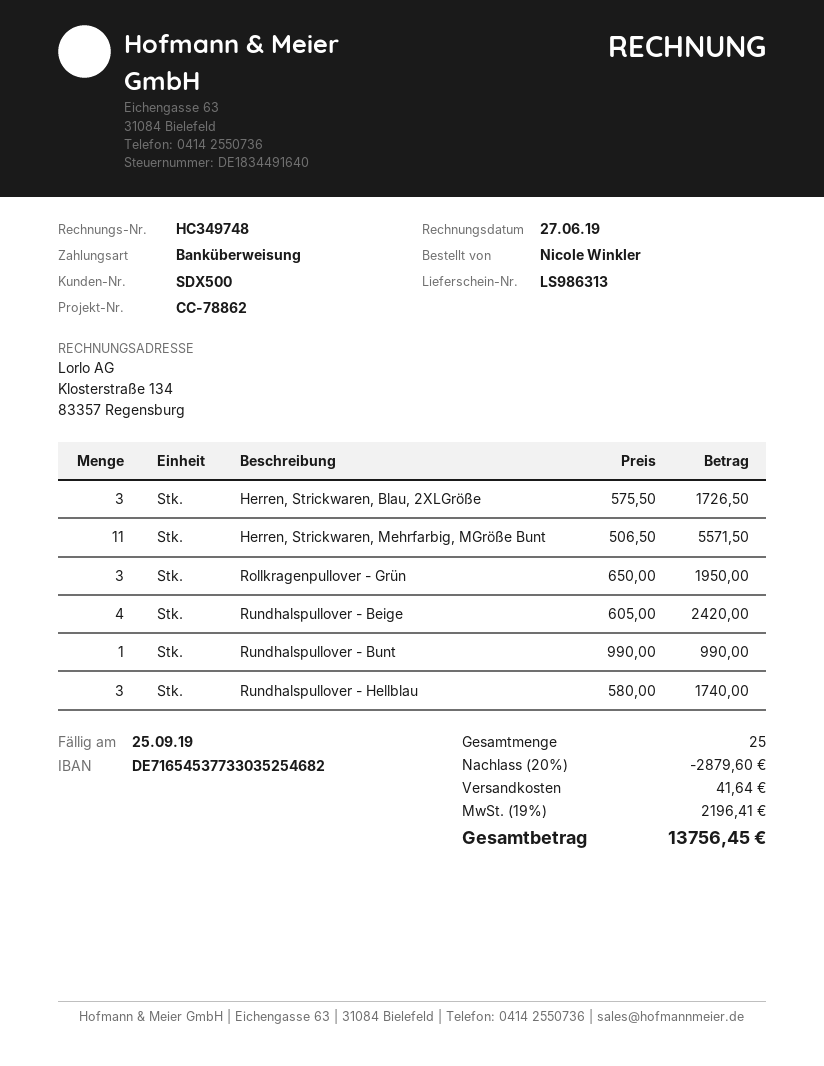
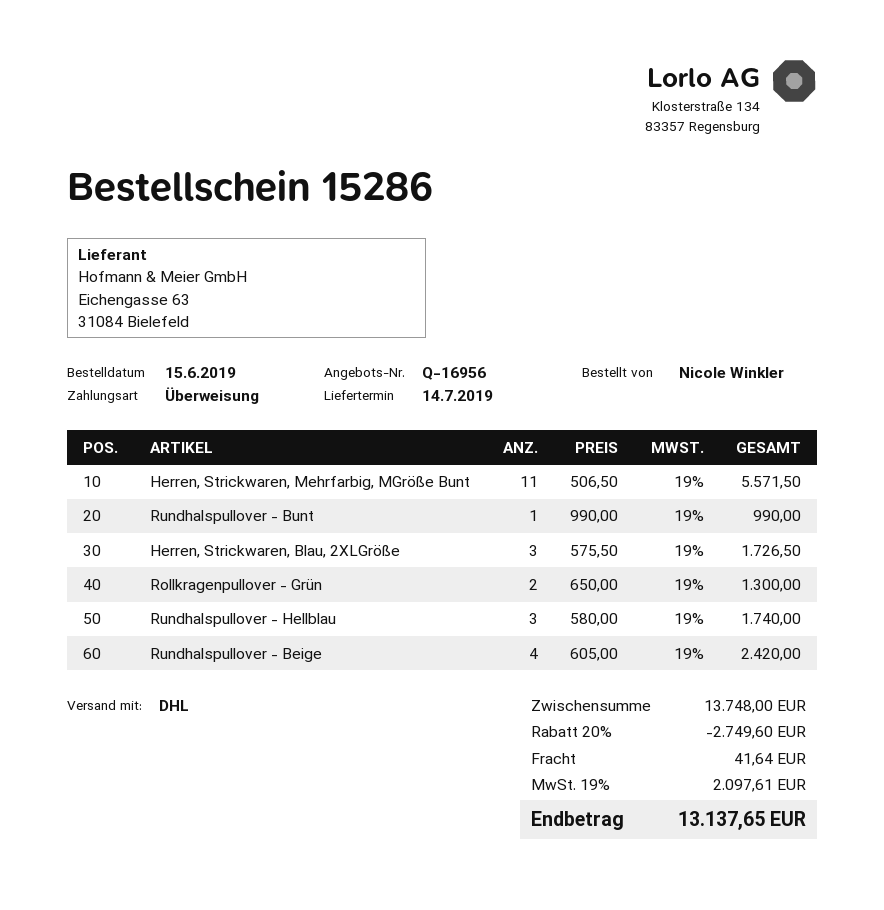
Rollkragenpullover - Grün: 3 x 650.00 = 1950.00 -> 2 x 650.00 = 1300.00
discount: 20% = 2879.60 -> 20% = 2749.60
tax: 19% = 2196.41 -> 19% = 2097.61
total: 13756.45 -> 13137.65

